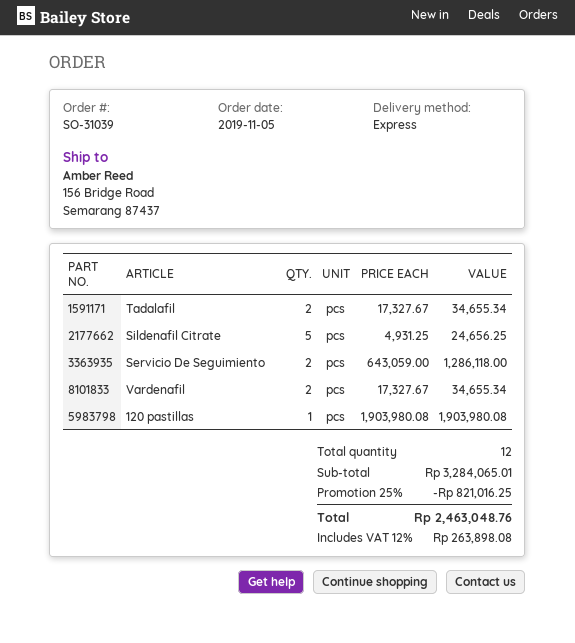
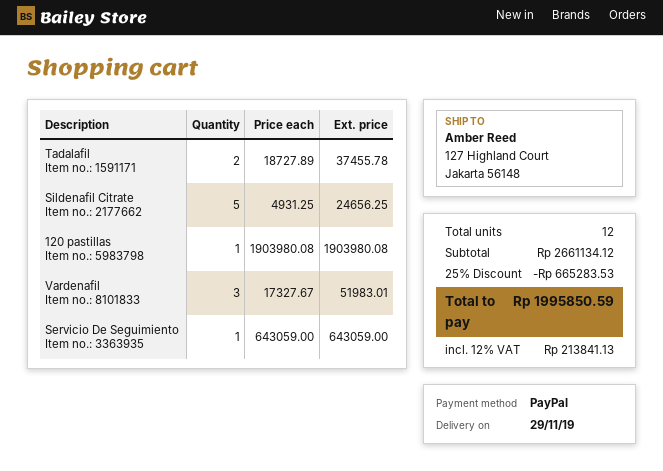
ship to: 156 Bridge Road, Semarang 87437 -> 127 Highland Court, Jakarta 56148
Tadalafil: 2 x 17327.67 = 34655.34 -> 2 x 18727.89 = 37455.78
Servicio De Seguimiento: 2 x 643059.00 = 1286118.00 -> 1 x 643059.00 = 643059.00
Vardenafil: 2 x 17327.67 = 34655.34 -> 3 x 17327.67 = 51983.01
subtotal: 3284065.01 -> 2661134.12
discount: 25% = 821016.25 -> 25% = 665283.53
tax: 12% = 263898.08 -> 12% = 213841.13
total: 2463048.76 -> 1995850.59

